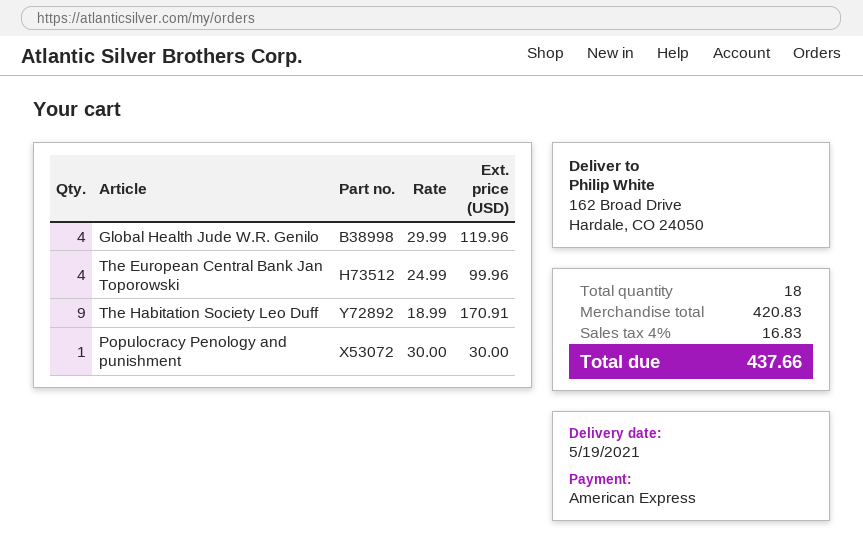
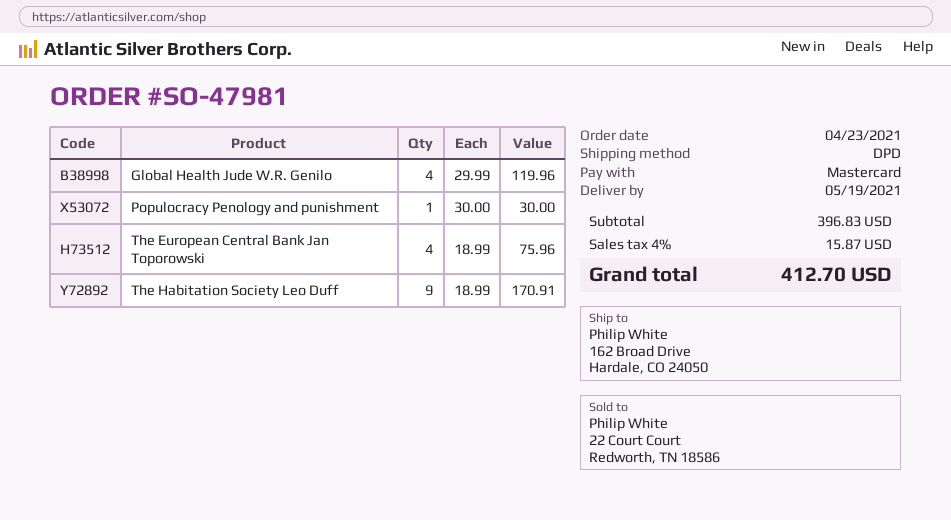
payment method: American Express -> Mastercard
The European Central Bank Jan Toporowski: 4 x 24.99 = 99.96 -> 4 x 18.99 = 75.96
subtotal: 420.83 -> 396.83
tax: 4% = 16.83 -> 4% = 15.87
total: 437.66 -> 412.70

